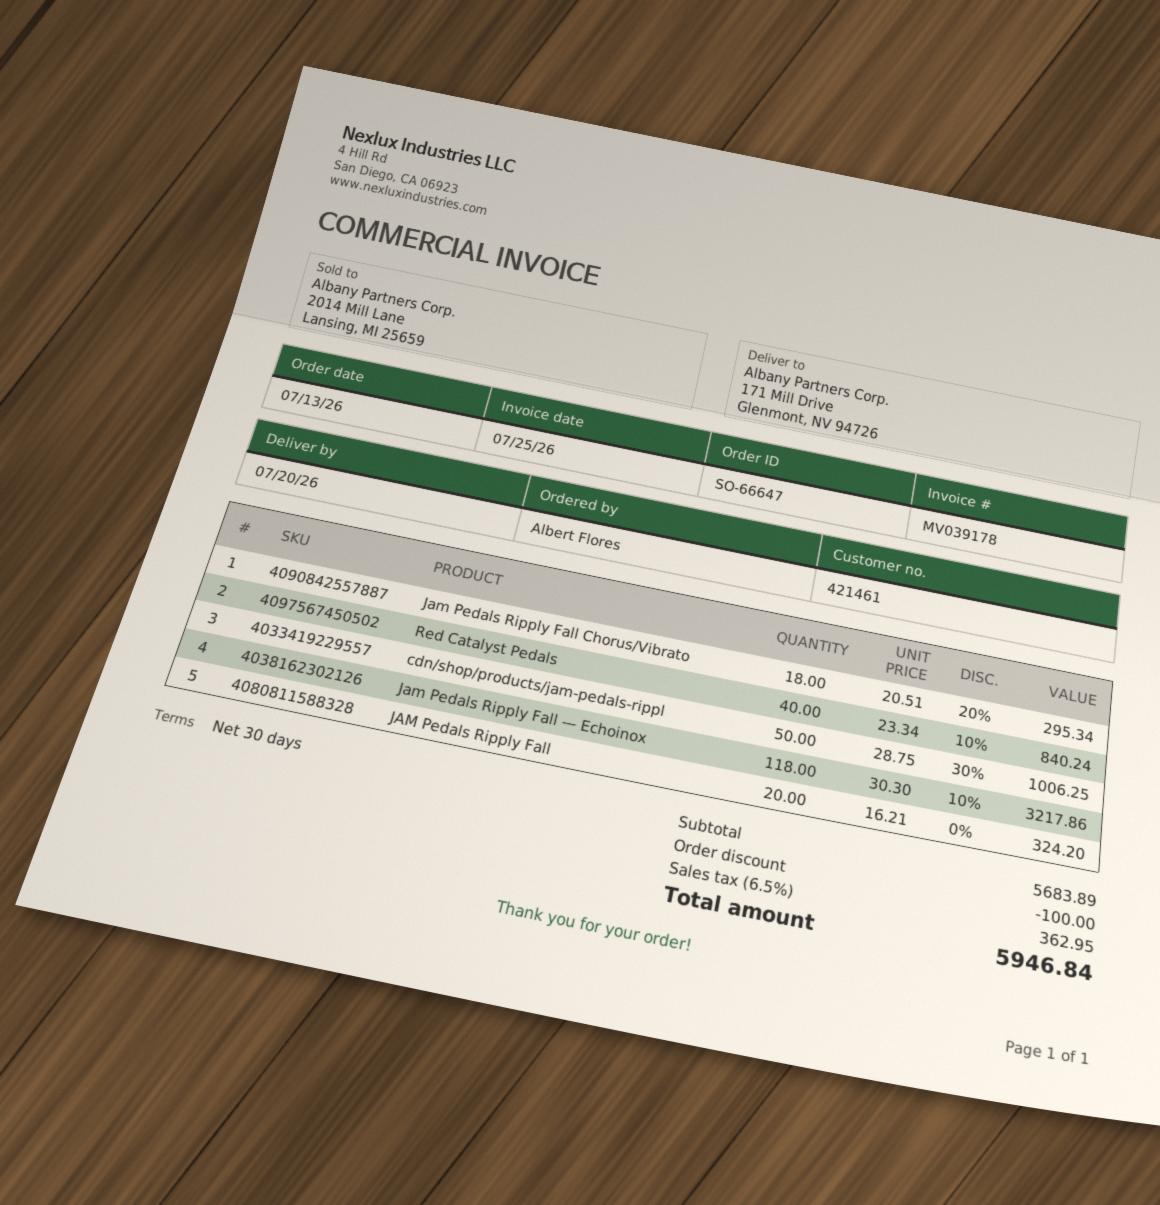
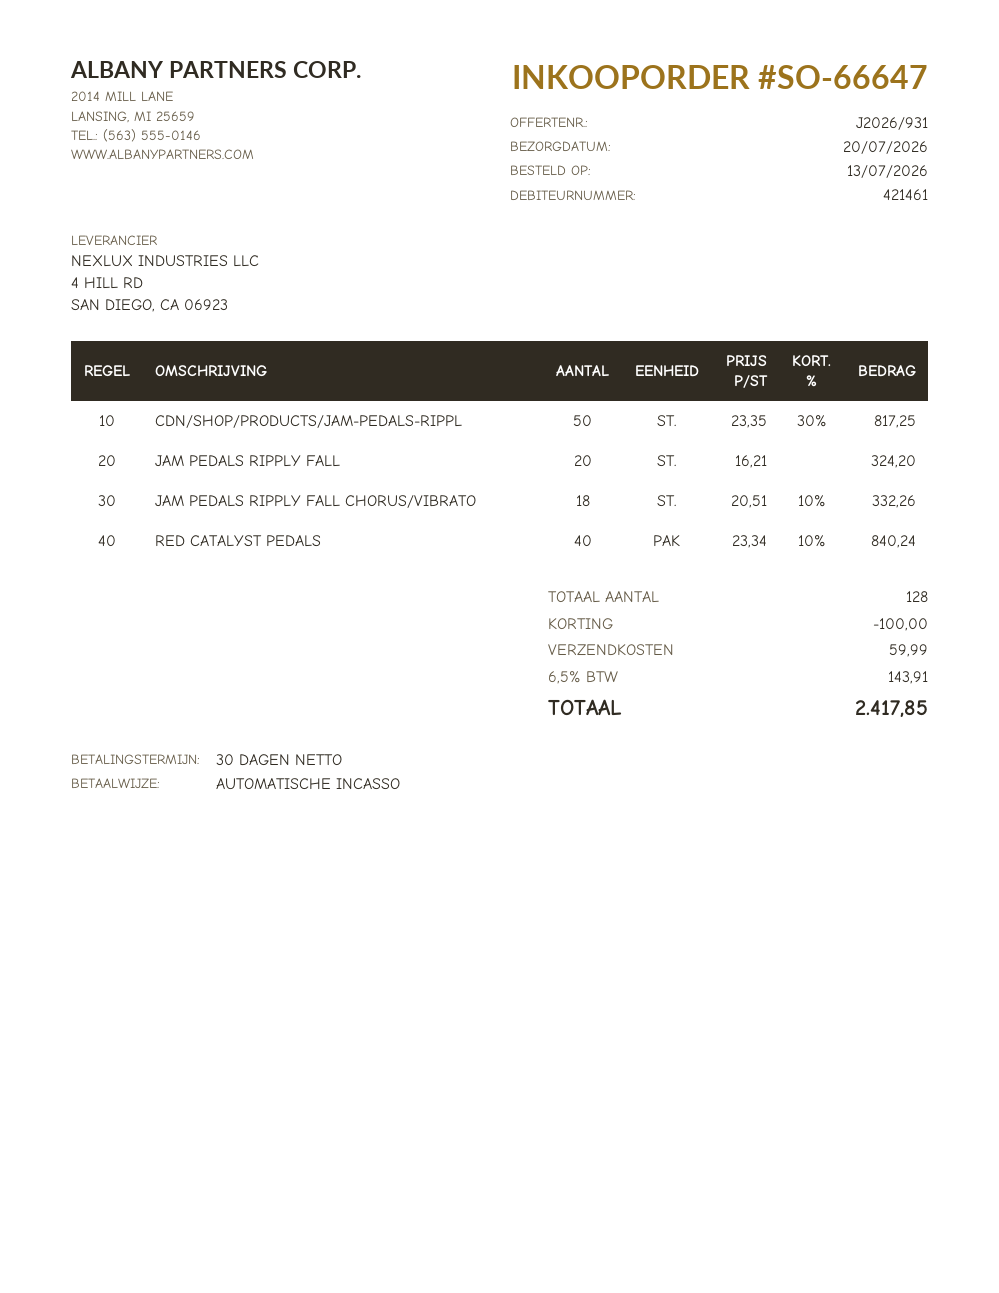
Jam Pedals Ripply Fall Chorus/Vibrato: 18 x 20.51 - 20% = 295.34 -> 18 x 20.51 - 10% = 332.26
cdn/shop/products/jam-pedals-rippl: 50 x 28.75 - 30% = 1006.25 -> 50 x 23.35 - 30% = 817.25
Jam Pedals Ripply Fall — Echoinox: 118 x 30.30 - 10% = 3217.86 -> none
shipping: none -> 59.99
tax: 6.5% = 362.95 -> 6.5% = 143.91
total: 5946.84 -> 2417.85

